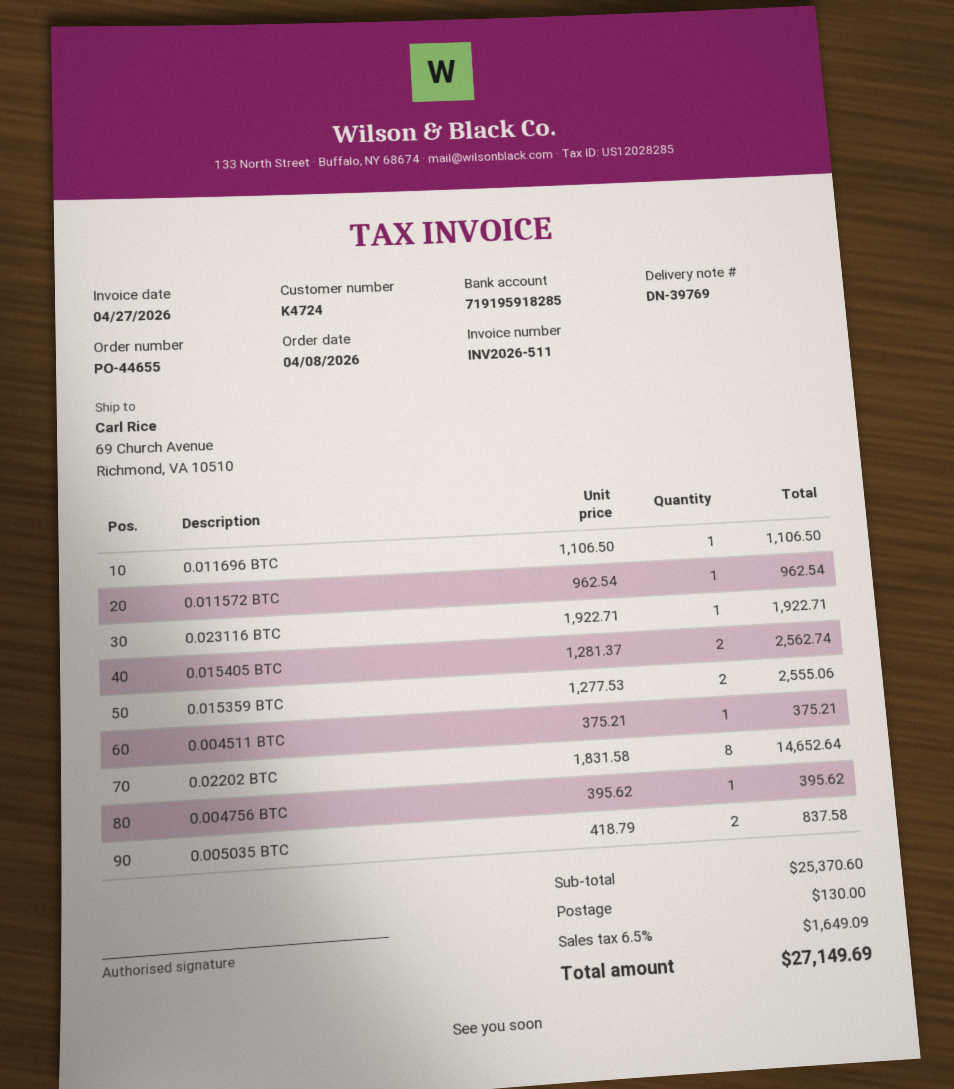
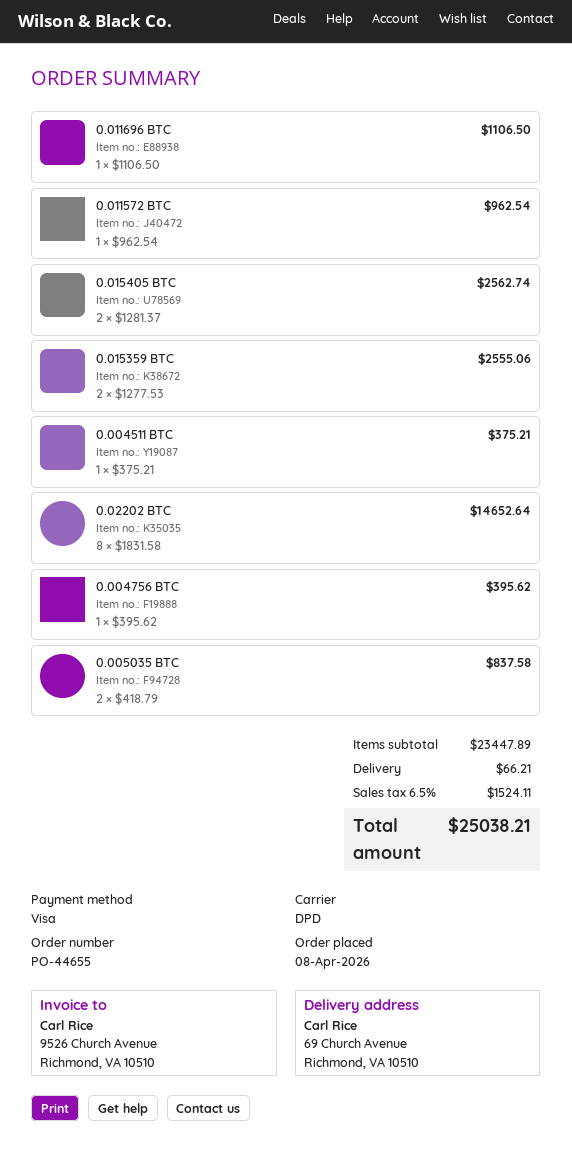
0.023116 BTC: 1 x 1922.71 = 1922.71 -> none
subtotal: 25370.60 -> 23447.89
shipping: 130.00 -> 66.21
tax: 6.5% = 1649.09 -> 6.5% = 1524.11
total: 27149.69 -> 25038.21

